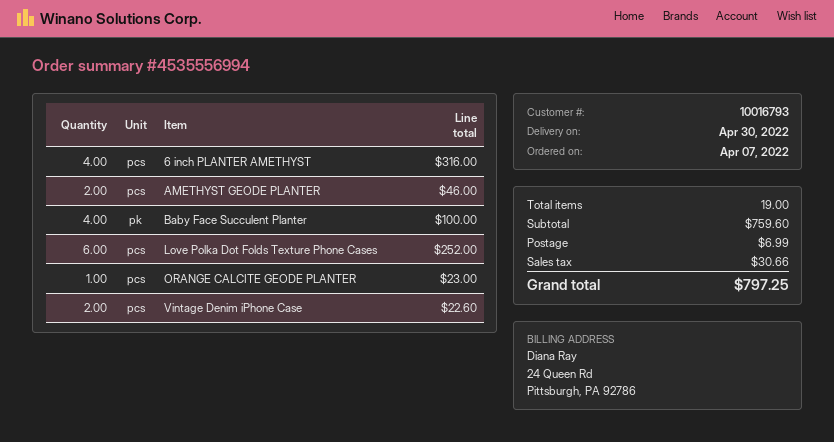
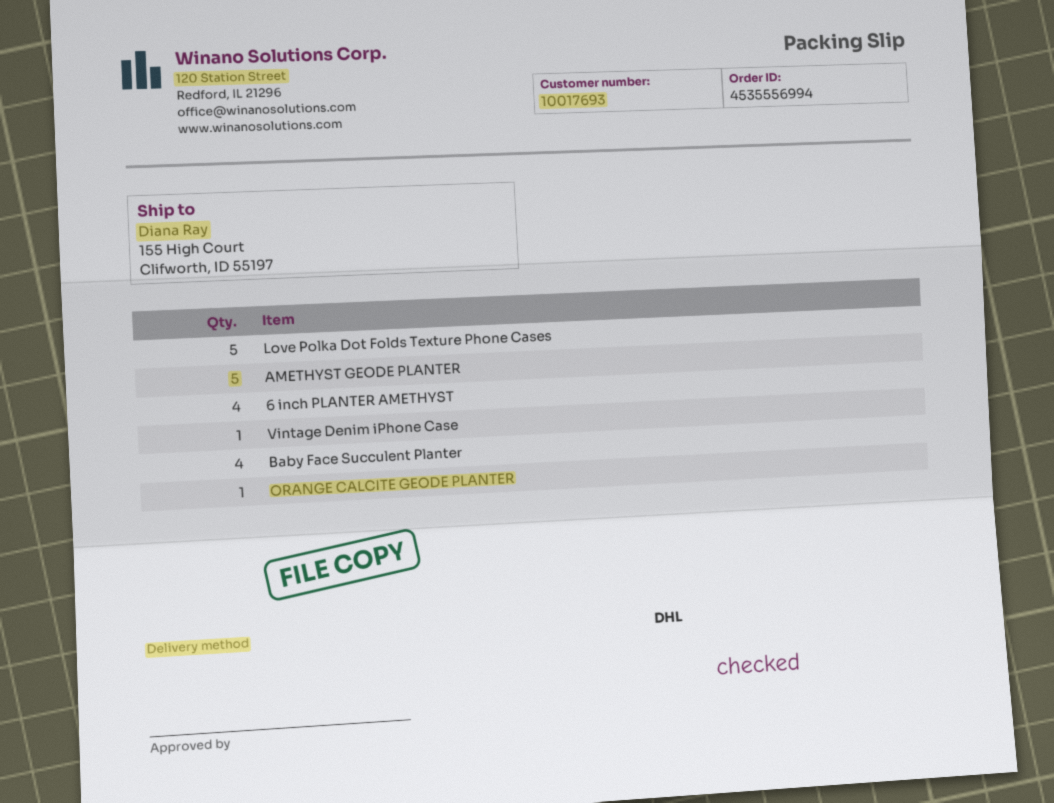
customer number: 10016793 -> 10017693
AMETHYST GEODE PLANTER: 2 -> 5
Love Polka Dot Folds Texture Phone Cases: 6 -> 5
Vintage Denim iPhone Case: 2 -> 1

